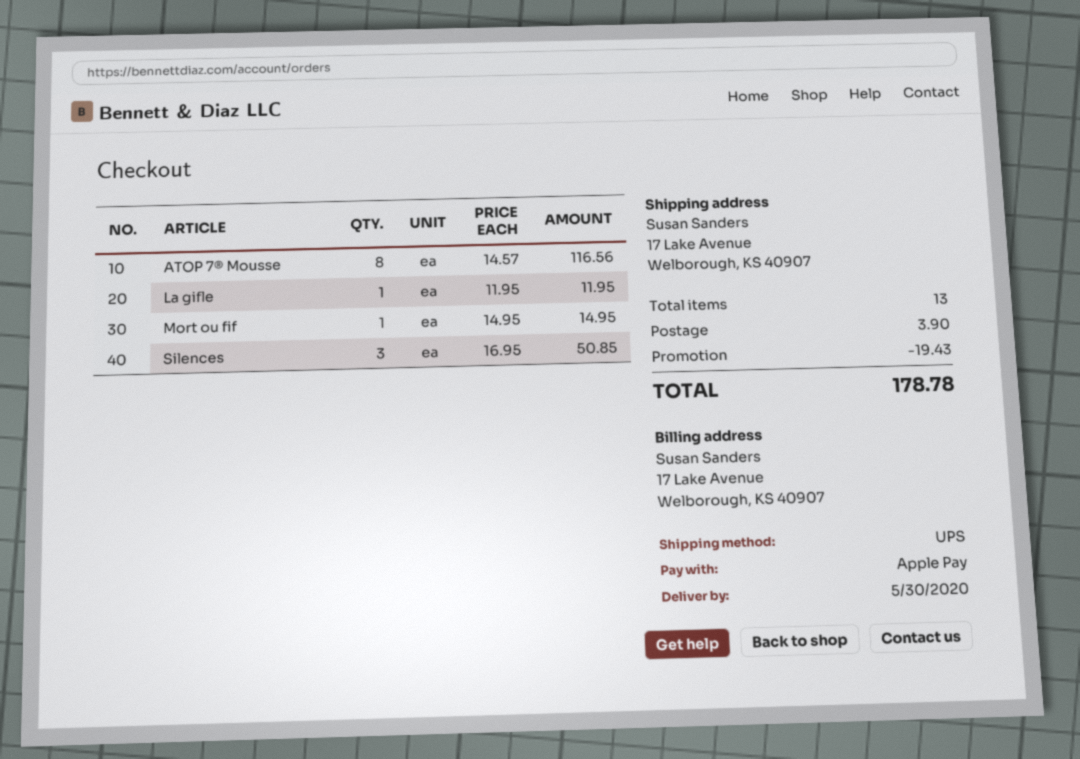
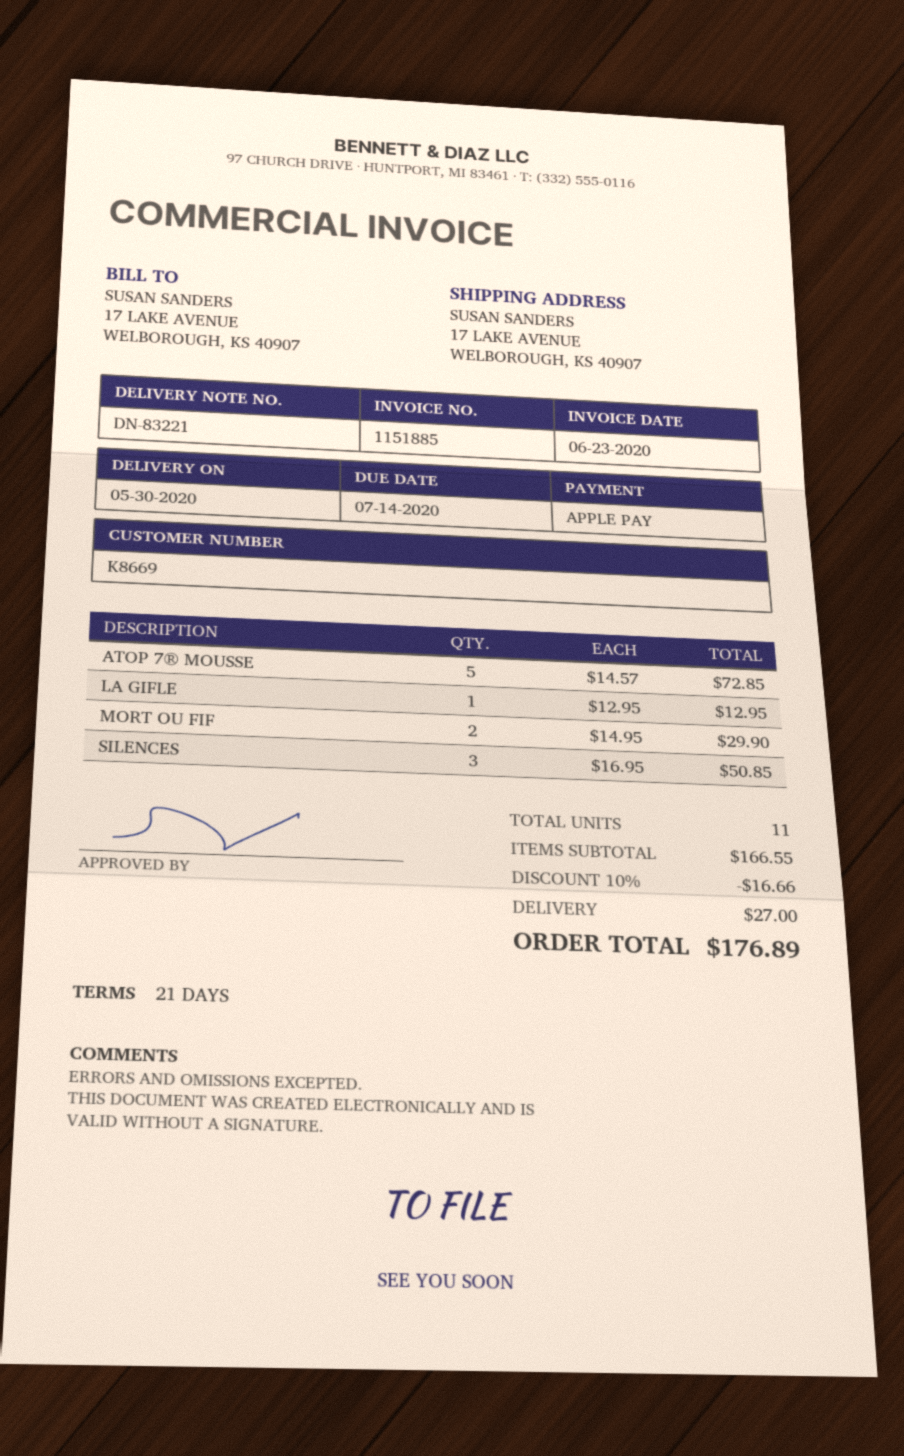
ATOP 7® Mousse: 8 x 14.57 = 116.56 -> 5 x 14.57 = 72.85
La gifle: 1 x 11.95 = 11.95 -> 1 x 12.95 = 12.95
Mort ou fif: 1 x 14.95 = 14.95 -> 2 x 14.95 = 29.90
total quantity: 13 -> 11
discount: 19.43 -> 16.66
shipping: 3.90 -> 27.00
total: 178.78 -> 176.89

